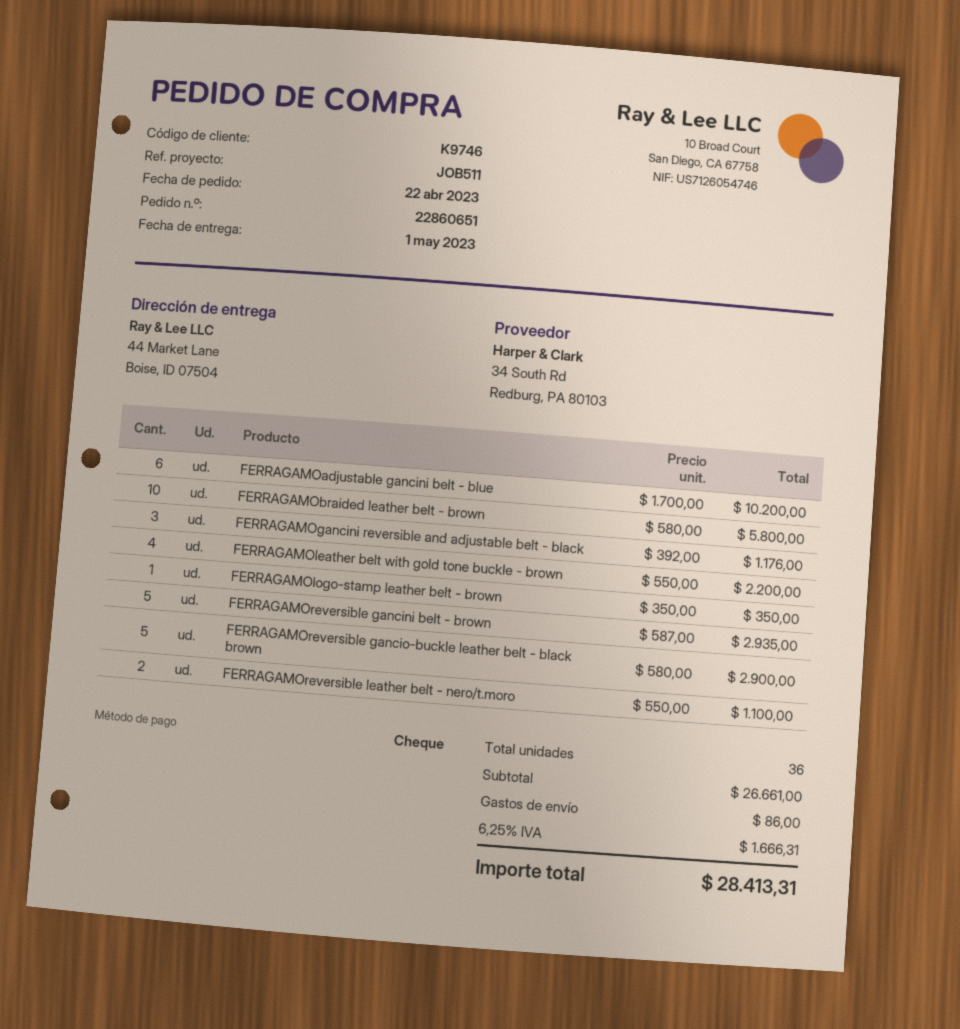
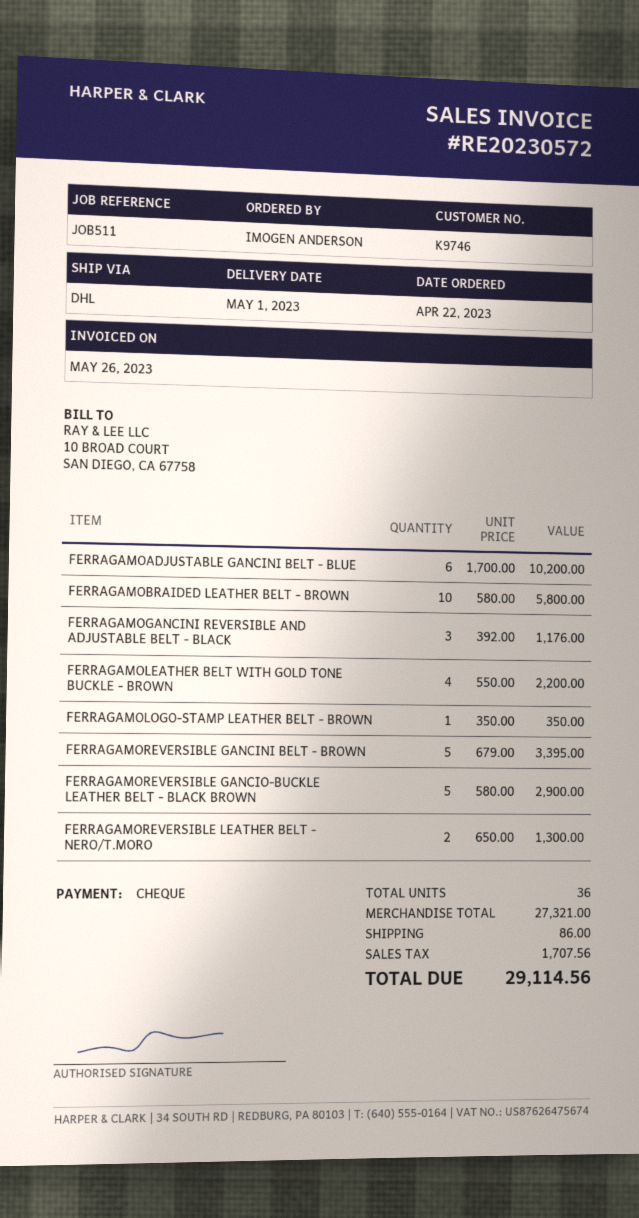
FERRAGAMOreversible gancini belt - brown: 5 x 587.00 = 2935.00 -> 5 x 679.00 = 3395.00
FERRAGAMOreversible leather belt - nero/t.moro: 2 x 550.00 = 1100.00 -> 2 x 650.00 = 1300.00
subtotal: 26661.00 -> 27321.00
tax: 1666.31 -> 1707.56
total: 28413.31 -> 29114.56

